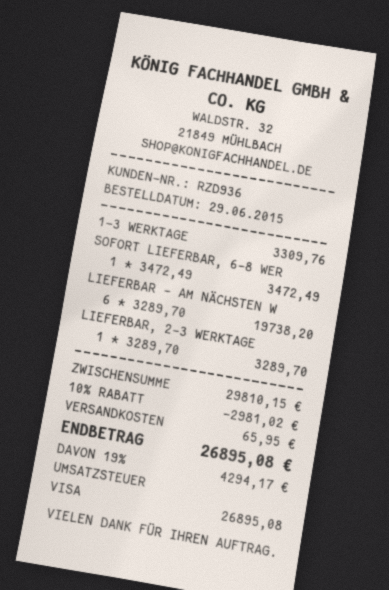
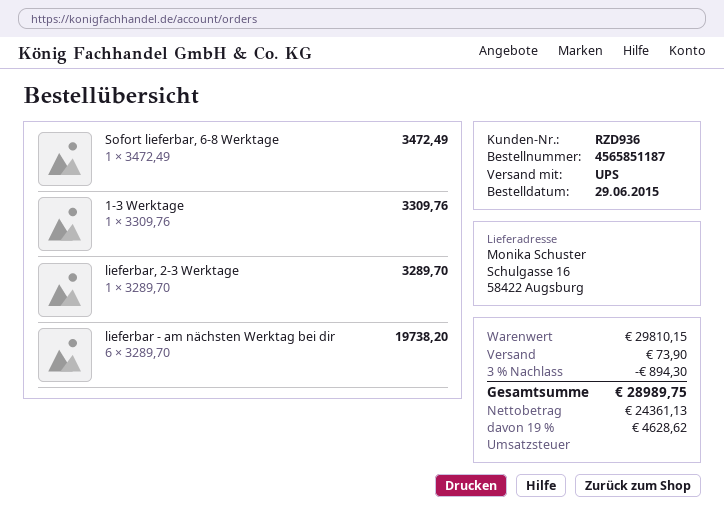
discount: 10% = 2981.02 -> 3% = 894.30
shipping: 65.95 -> 73.90
tax: 19% = 4294.17 -> 19% = 4628.62
total: 26895.08 -> 28989.75

